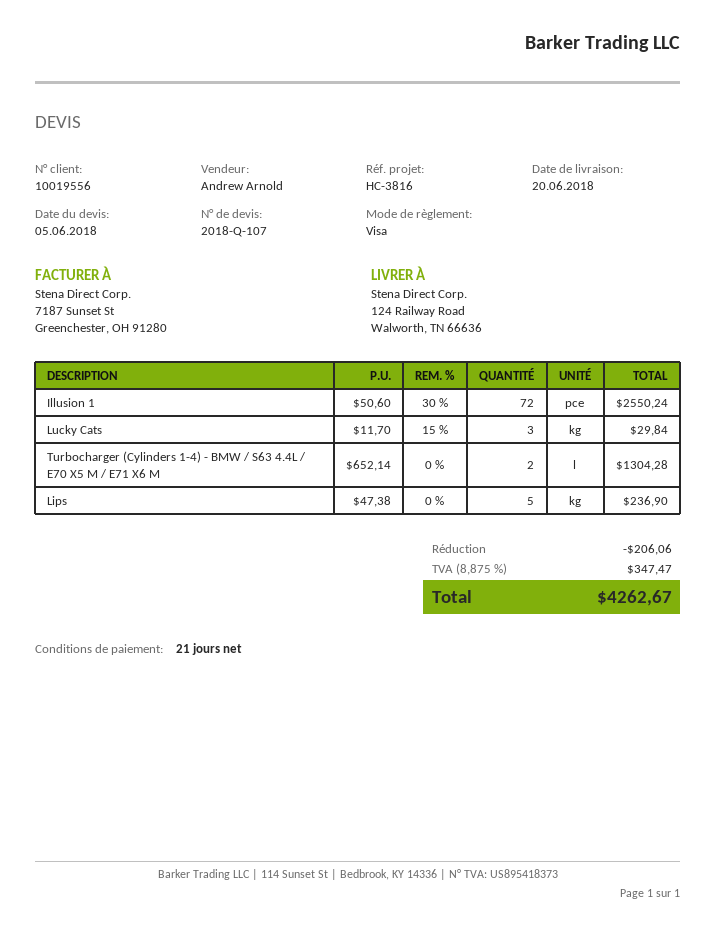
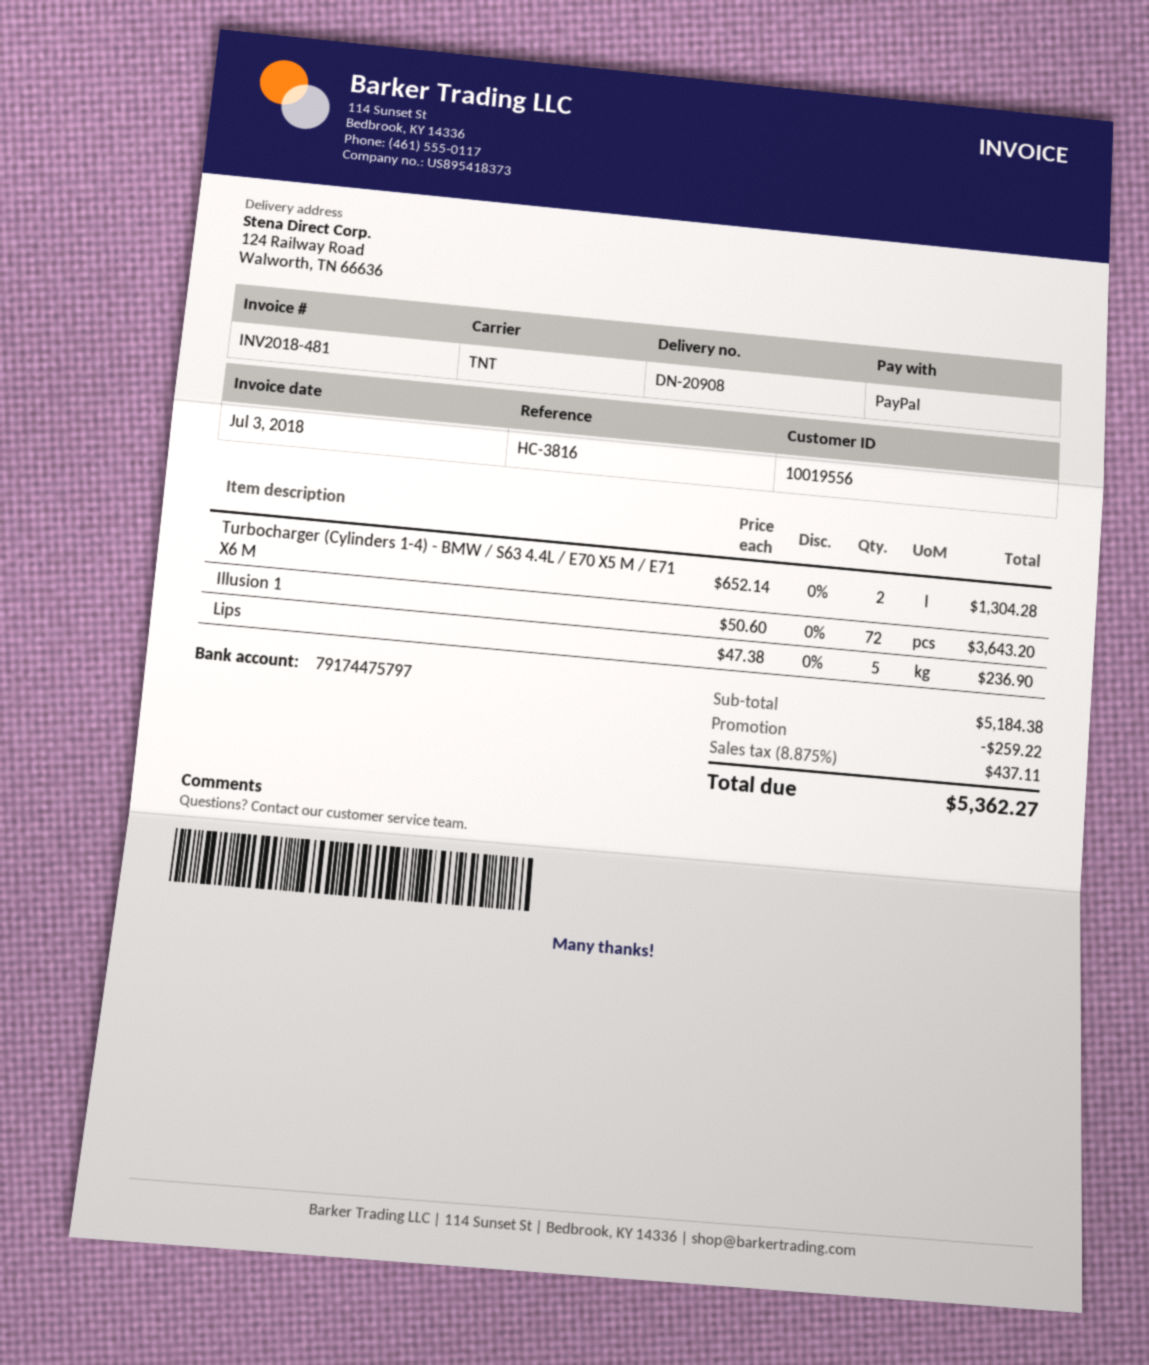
payment method: Visa -> PayPal
Illusion 1: 72 x 50.60 - 30% = 2550.24 -> 72 x 50.60 = 3643.20
Lucky Cats: 3 x 11.70 - 15% = 29.84 -> none
discount: 206.06 -> 259.22
tax: 8.875% = 347.47 -> 8.875% = 437.11
total: 4262.67 -> 5362.27

